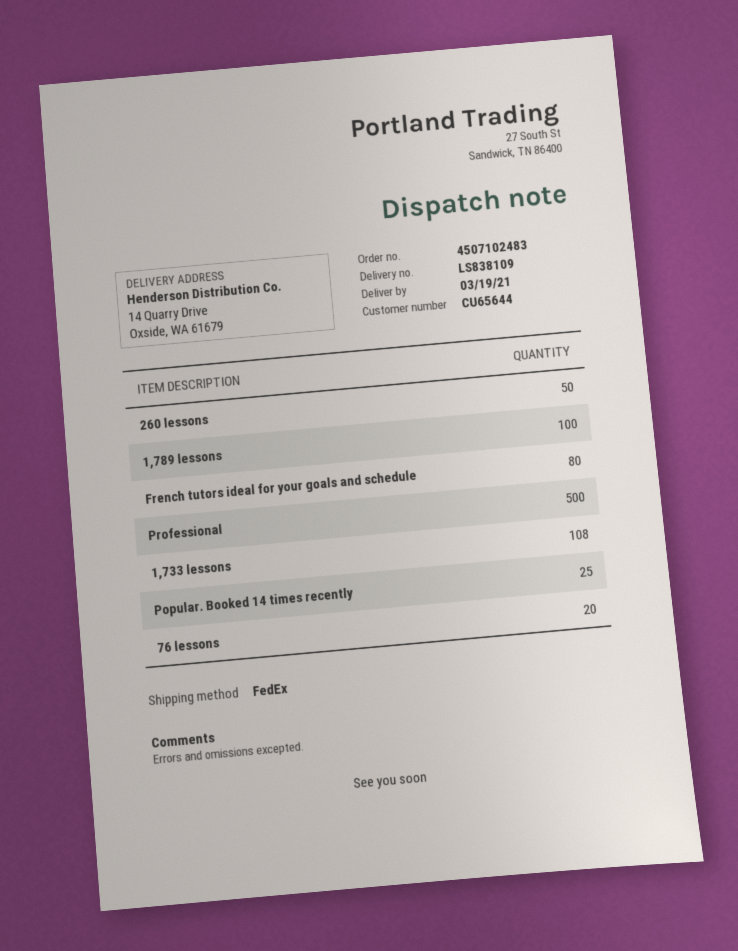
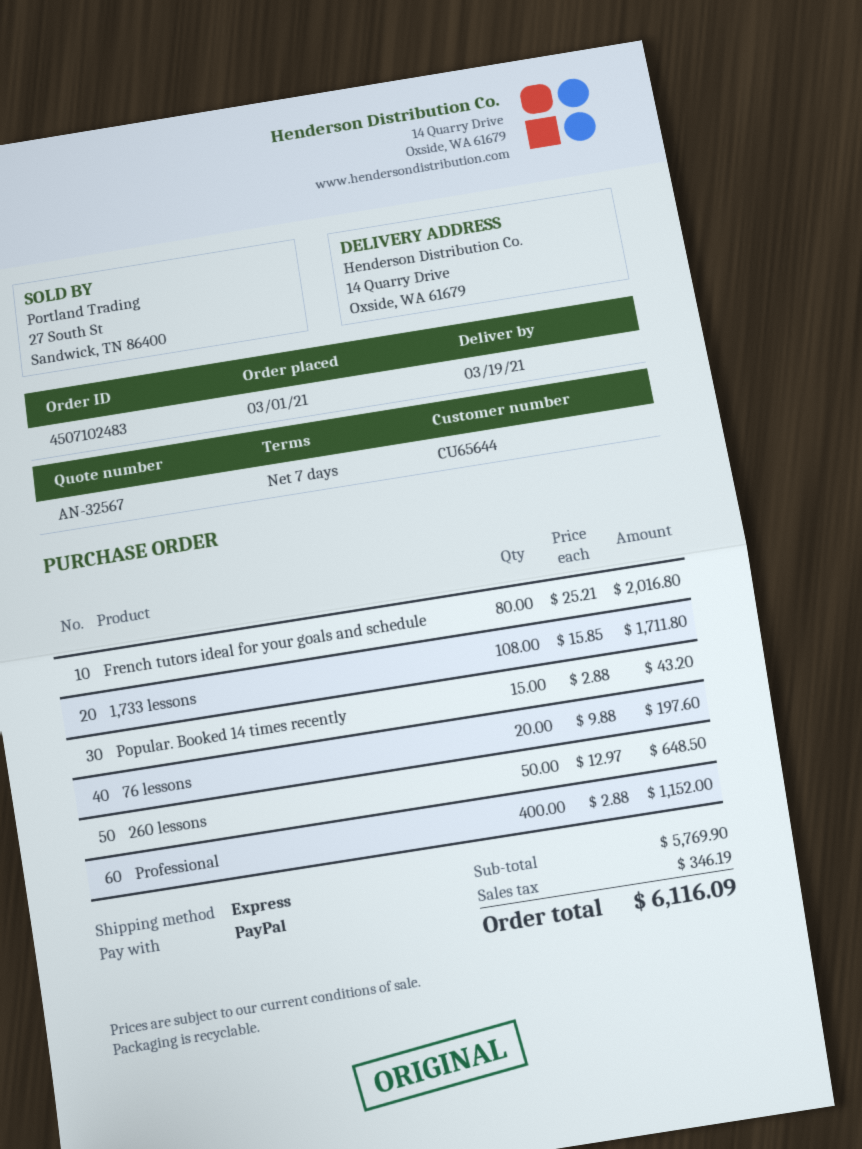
shipping method: FedEx -> express
1,789 lessons: 100 -> none
Professional: 500 -> 400
Popular. Booked 14 times recently: 25 -> 15

